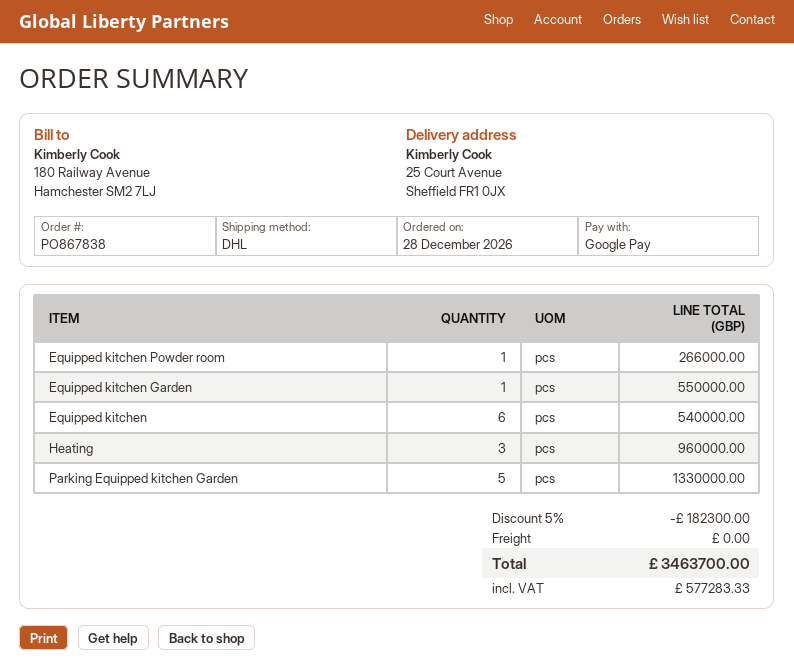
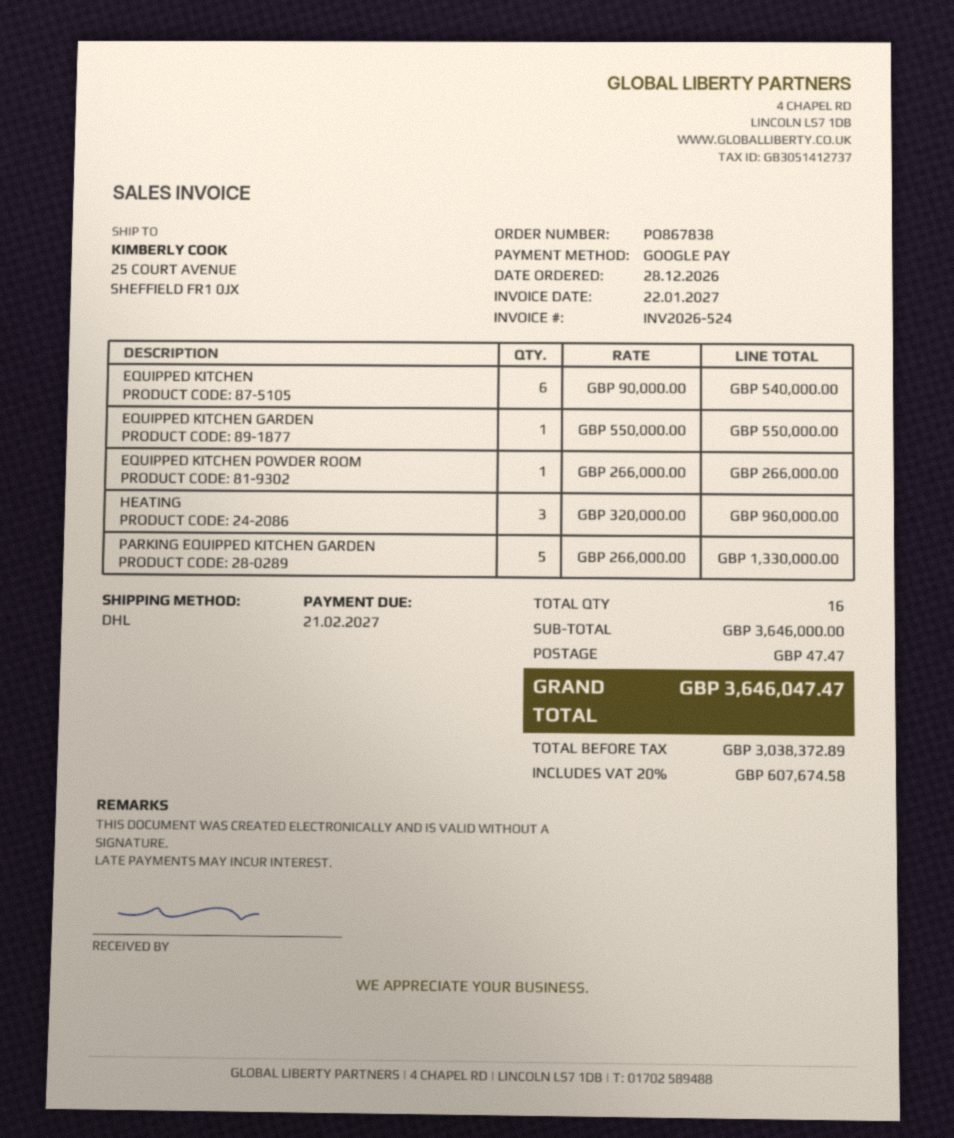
discount: 5% = 182300.00 -> none
shipping: 0.00 -> 47.47
tax: 577283.33 -> 607674.58
total: 3463700.00 -> 3646047.47

